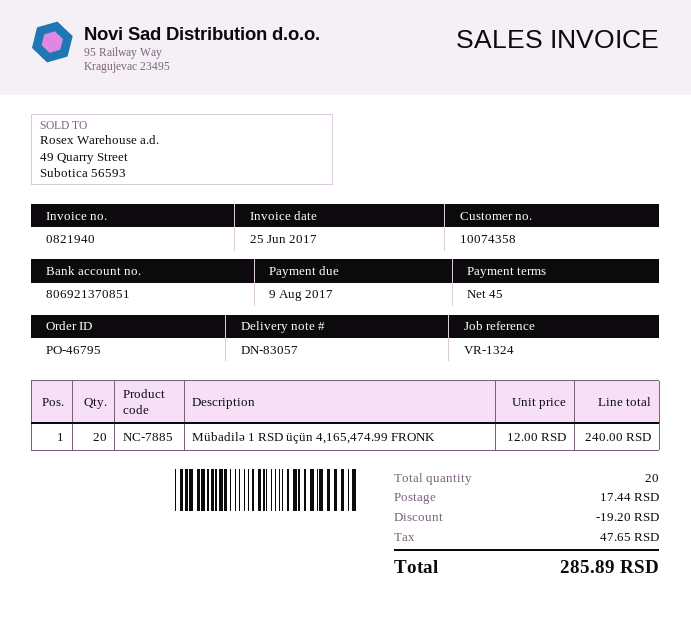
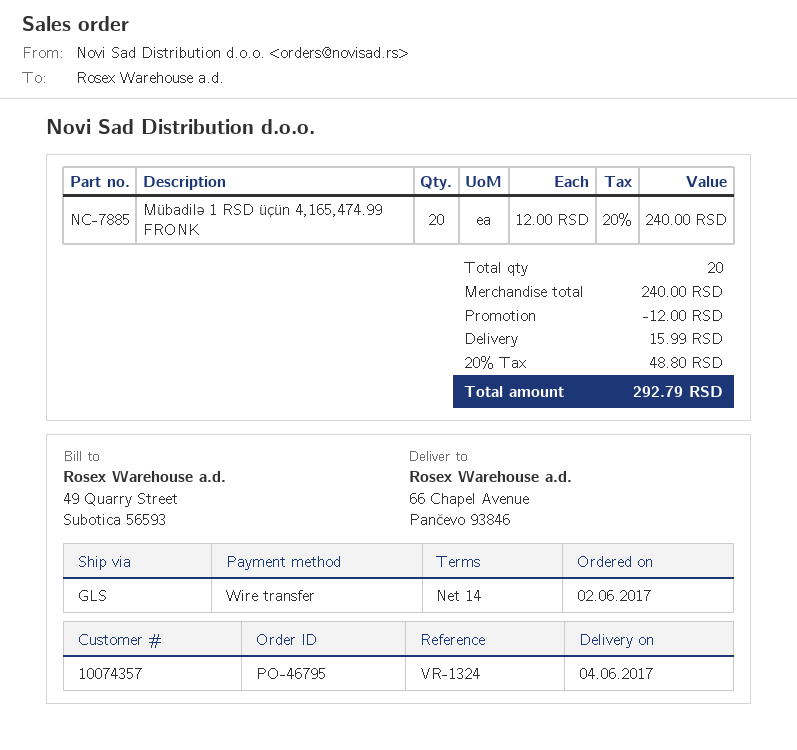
payment terms: 45 days -> 14 days
customer number: 10074358 -> 10074357
discount: 19.20 -> 12.00
shipping: 17.44 -> 15.99
tax: 47.65 -> 48.80
total: 285.89 -> 292.79

